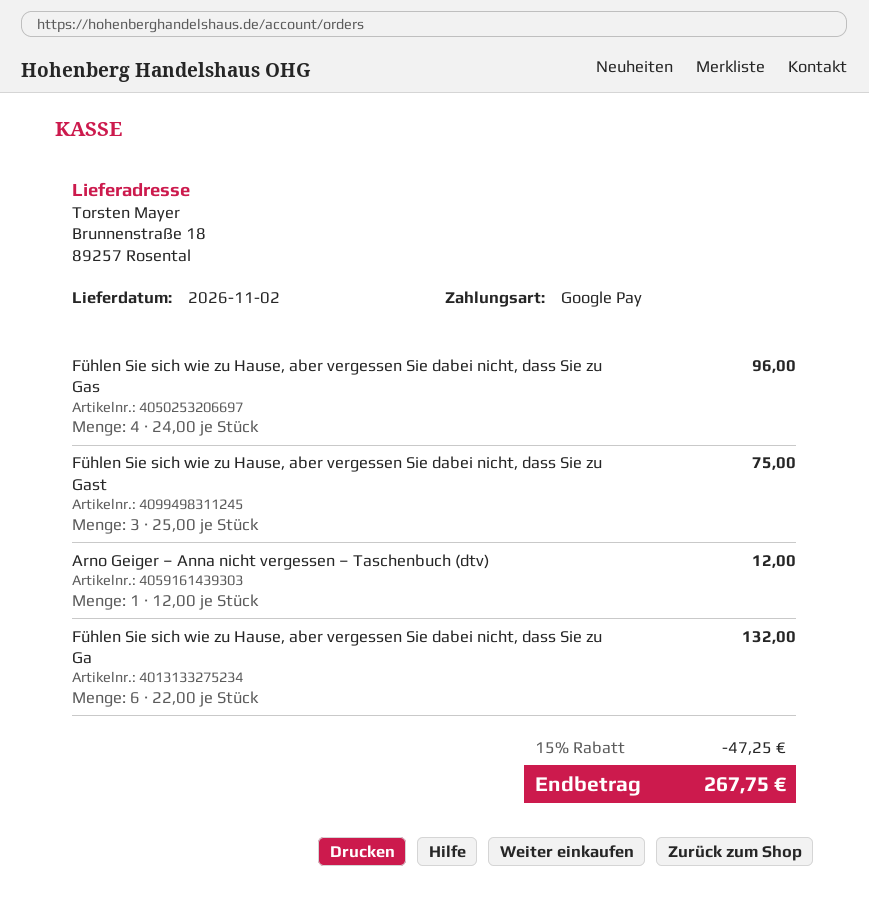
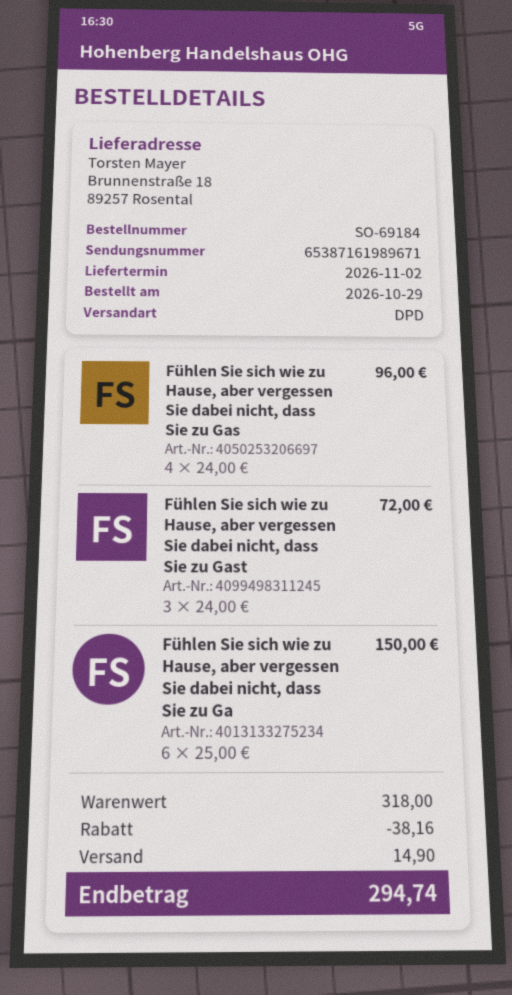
Fühlen Sie sich wie zu Hause, aber vergessen Sie dabei nicht, dass Sie zu Gast: 3 x 25.00 = 75.00 -> 3 x 24.00 = 72.00
Arno Geiger – Anna nicht vergessen – Taschenbuch (dtv): 1 x 12.00 = 12.00 -> none
Fühlen Sie sich wie zu Hause, aber vergessen Sie dabei nicht, dass Sie zu Ga: 6 x 22.00 = 132.00 -> 6 x 25.00 = 150.00
discount: 47.25 -> 38.16
shipping: none -> 14.90
total: 267.75 -> 294.74

